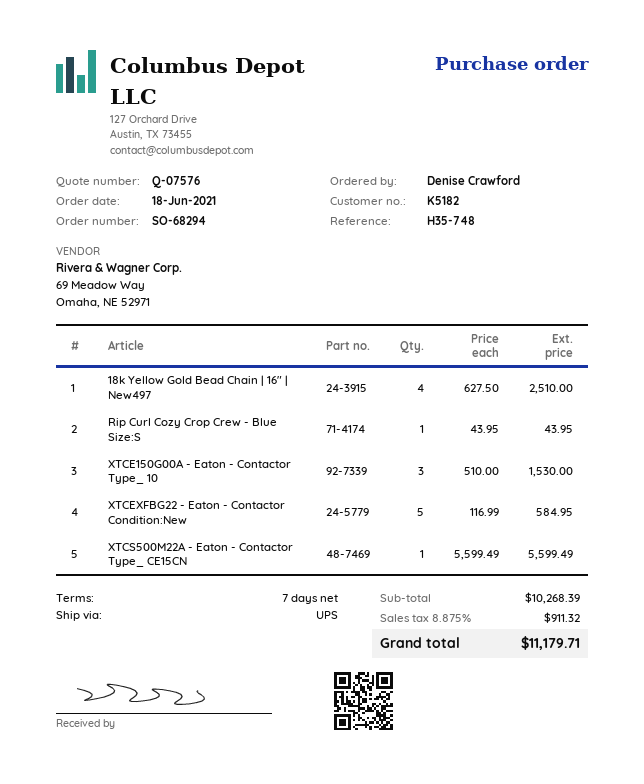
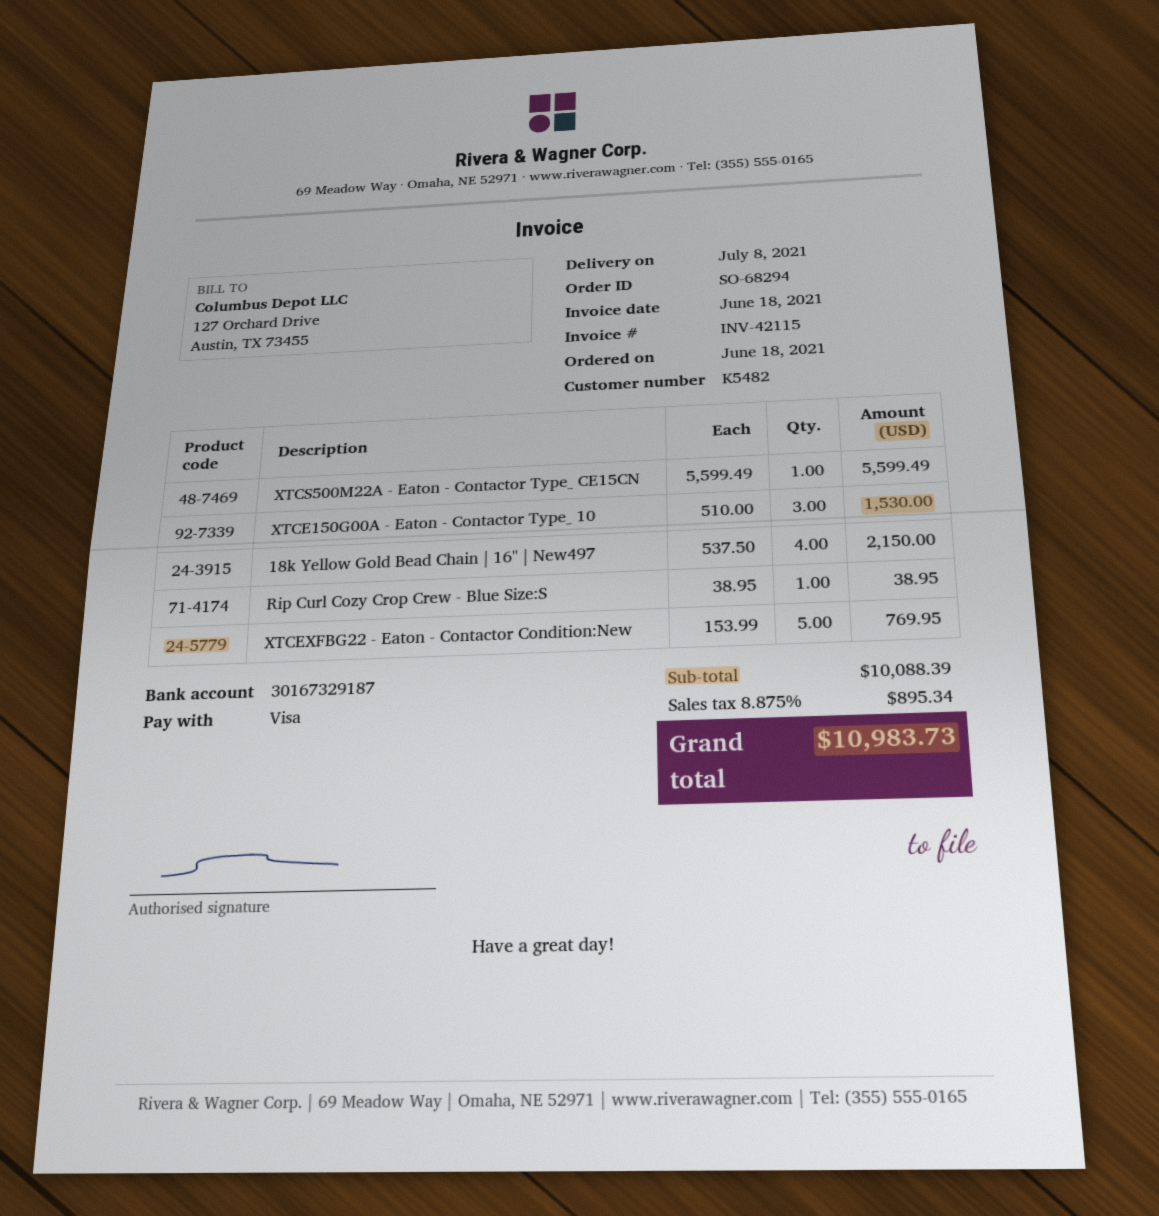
customer number: K5182 -> K5482
18k Yellow Gold Bead Chain | 16" | New497: 4 x 627.50 = 2510.00 -> 4 x 537.50 = 2150.00
Rip Curl Cozy Crop Crew - Blue Size:S: 1 x 43.95 = 43.95 -> 1 x 38.95 = 38.95
XTCEXFBG22 - Eaton - Contactor Condition:New: 5 x 116.99 = 584.95 -> 5 x 153.99 = 769.95
subtotal: 10268.39 -> 10088.39
tax: 8.875% = 911.32 -> 8.875% = 895.34
total: 11179.71 -> 10983.73

